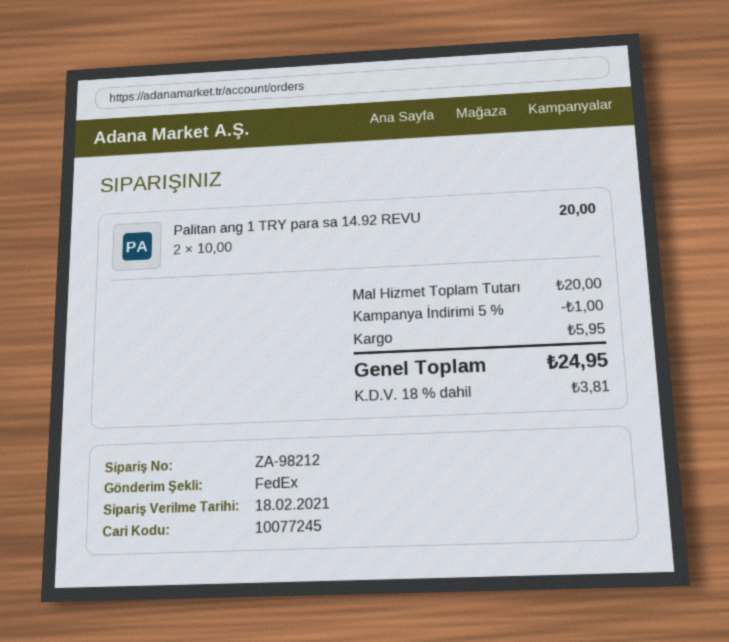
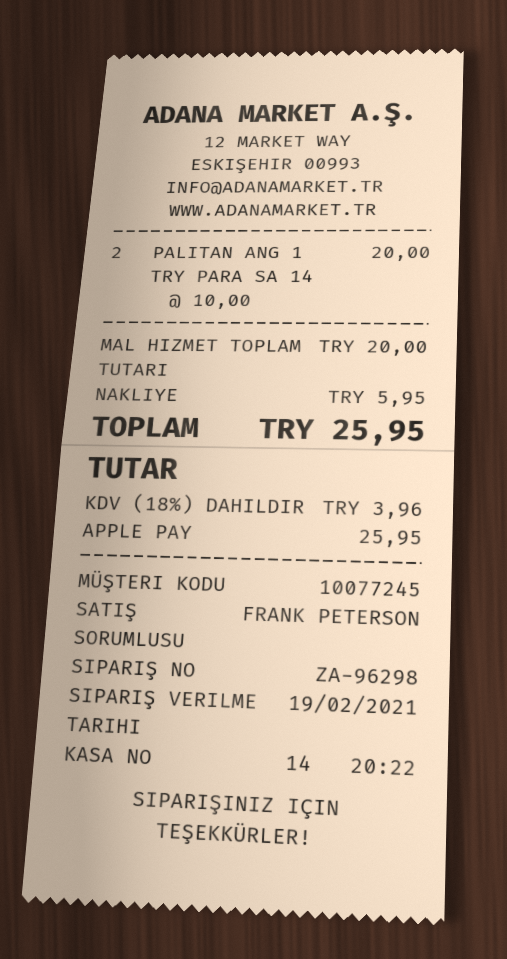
order number: ZA-98212 -> ZA-96298
order date: 2021-02-18 -> 2021-02-19
discount: 5% = 1.00 -> none
tax: 18% = 3.81 -> 18% = 3.96
total: 24.95 -> 25.95

